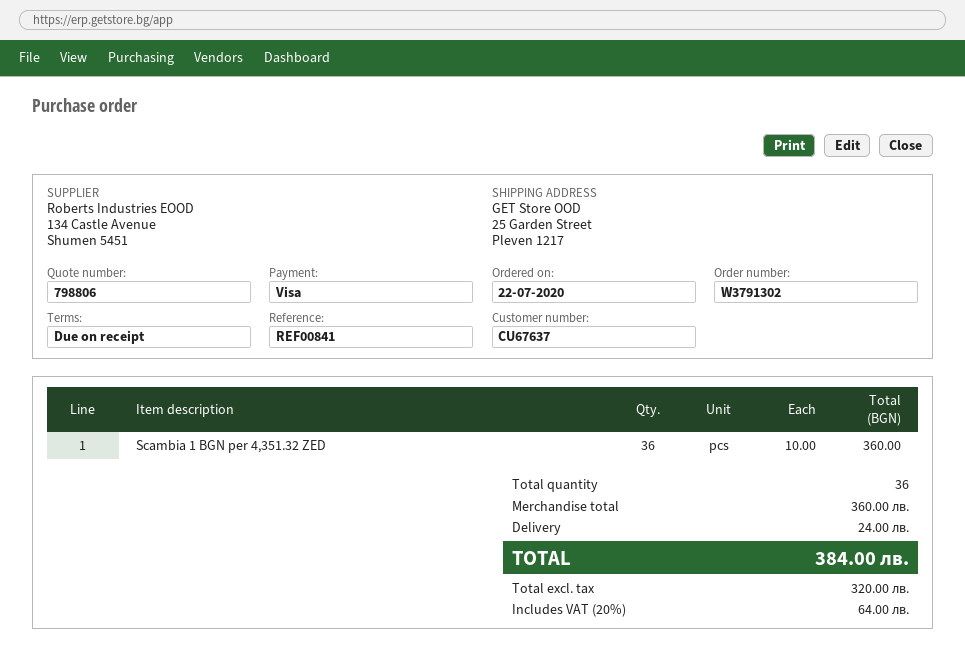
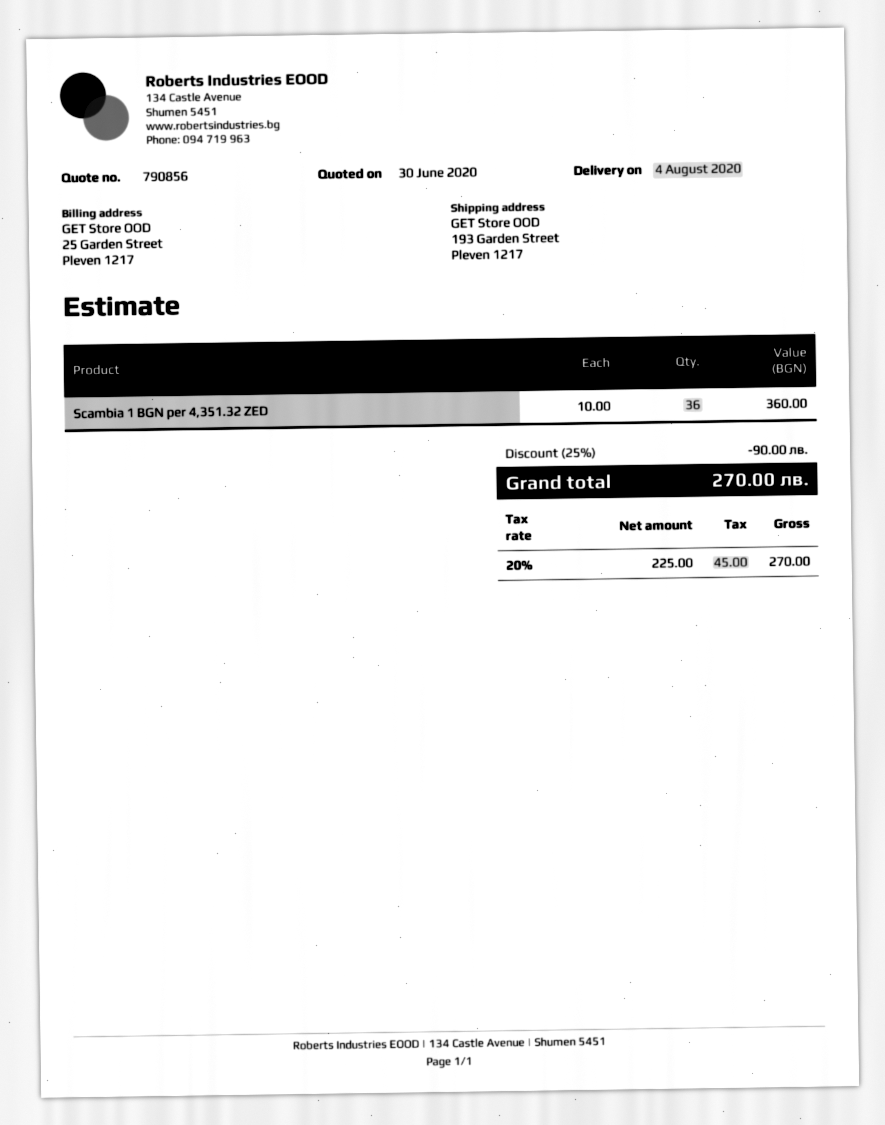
quote number: 798806 -> 790856
ship to: 25 Garden Street, Pleven 1217 -> 193 Garden Street, Pleven 1217
discount: none -> 25% = 90.00
shipping: 24.00 -> none
net: 320.00 -> 225.00
tax: 20% = 64.00 -> 20% = 45.00
total: 384.00 -> 270.00

